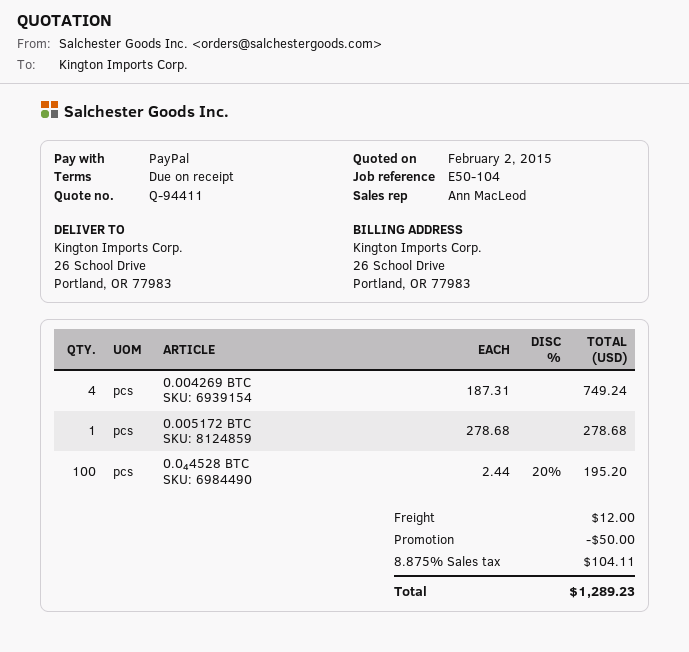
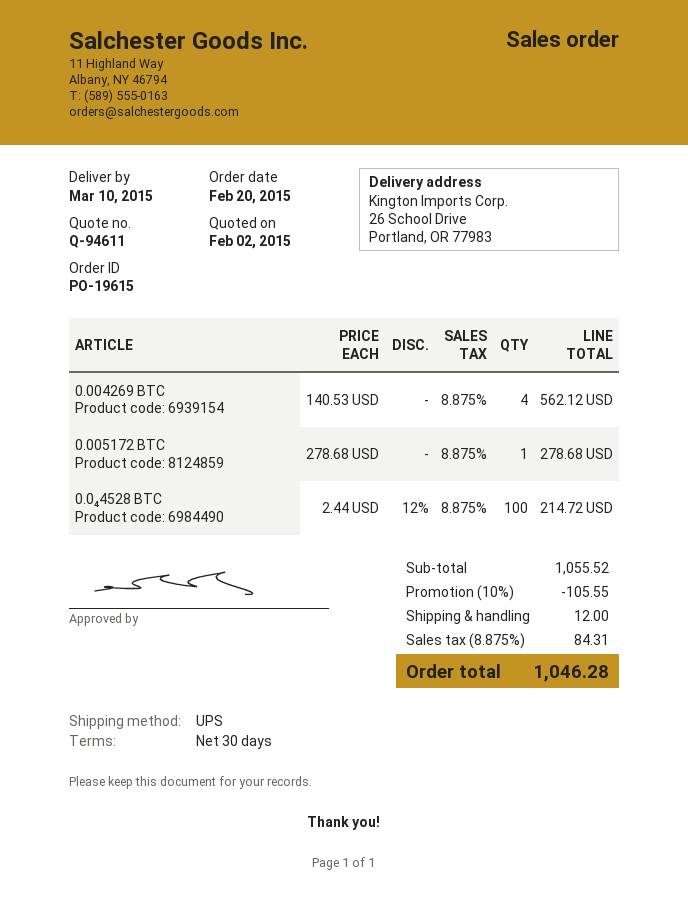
quote number: Q-94411 -> Q-94611
payment terms: on receipt -> 30 days
0.004269 BTC: 4 x 187.31 = 749.24 -> 4 x 140.53 = 562.12
0.0₄4528 BTC: 100 x 2.44 - 20% = 195.20 -> 100 x 2.44 - 12% = 214.72
discount: 50.00 -> 105.55
tax: 8.875% = 104.11 -> 8.875% = 84.31
total: 1289.23 -> 1046.28

